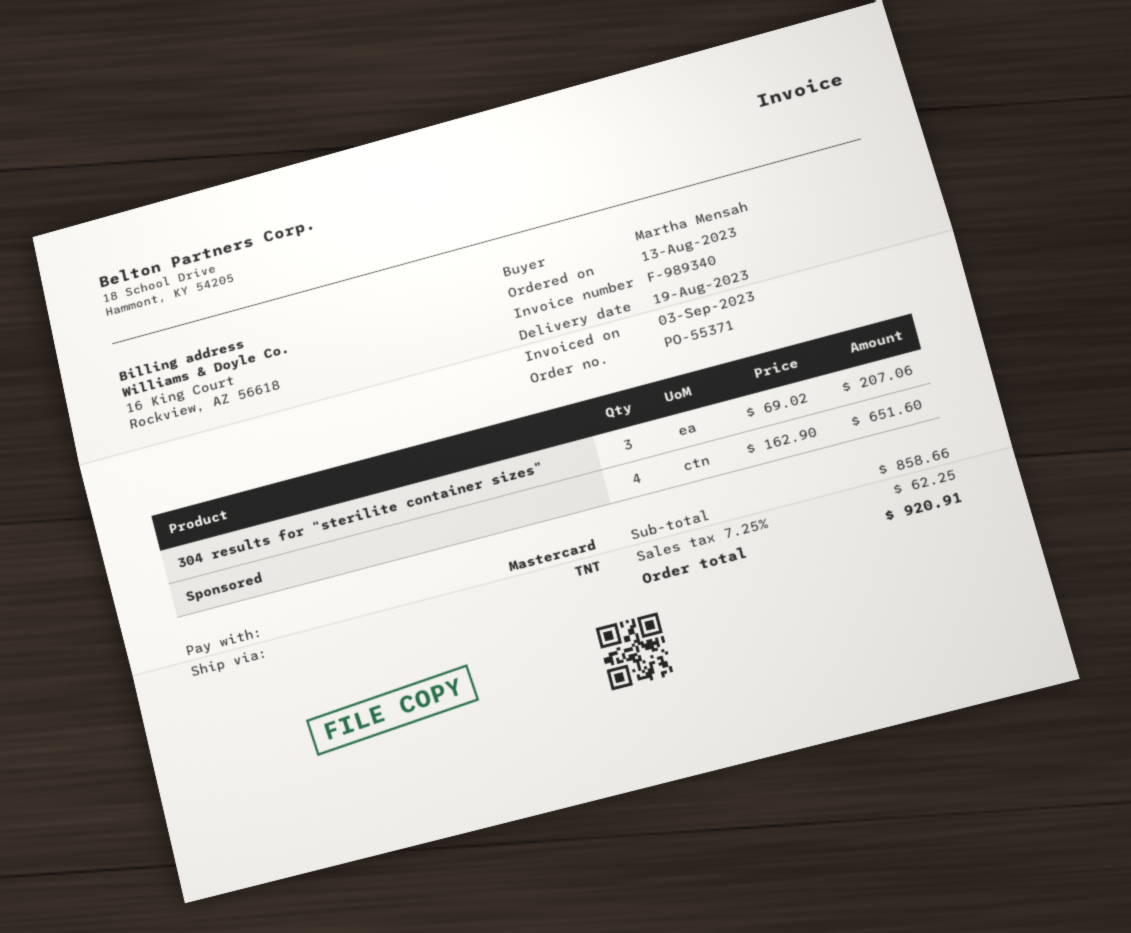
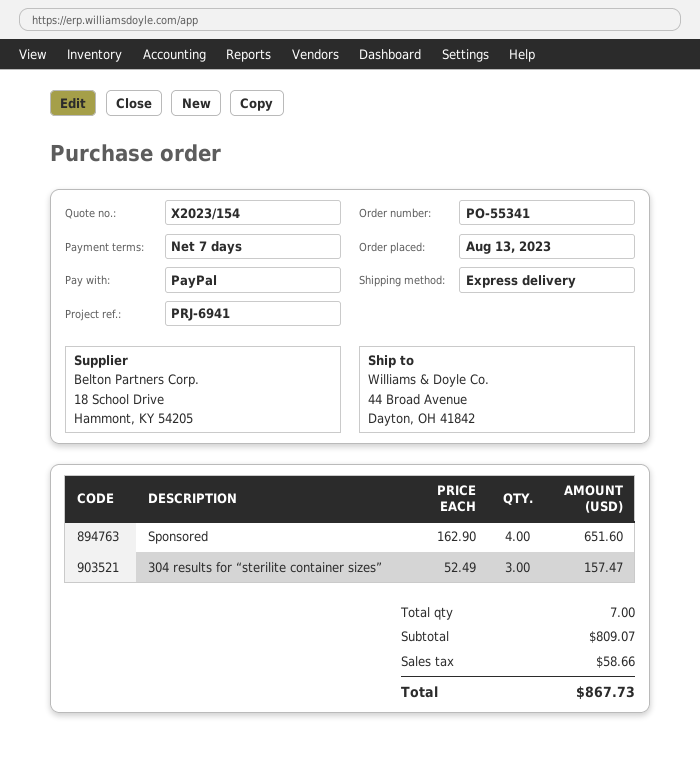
order number: PO-55371 -> PO-55341
payment method: Mastercard -> PayPal
shipping method: TNT -> express
304 results for “sterilite container sizes”: 3 x 69.02 = 207.06 -> 3 x 52.49 = 157.47
subtotal: 858.66 -> 809.07
tax: 62.25 -> 58.66
total: 920.91 -> 867.73

